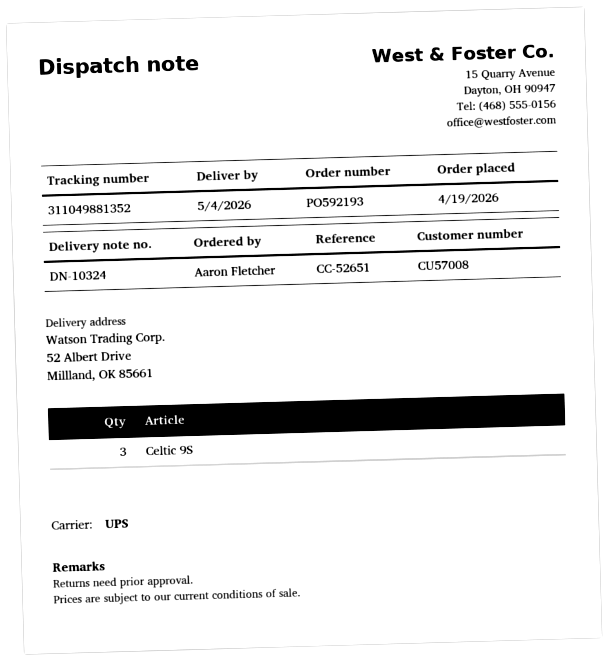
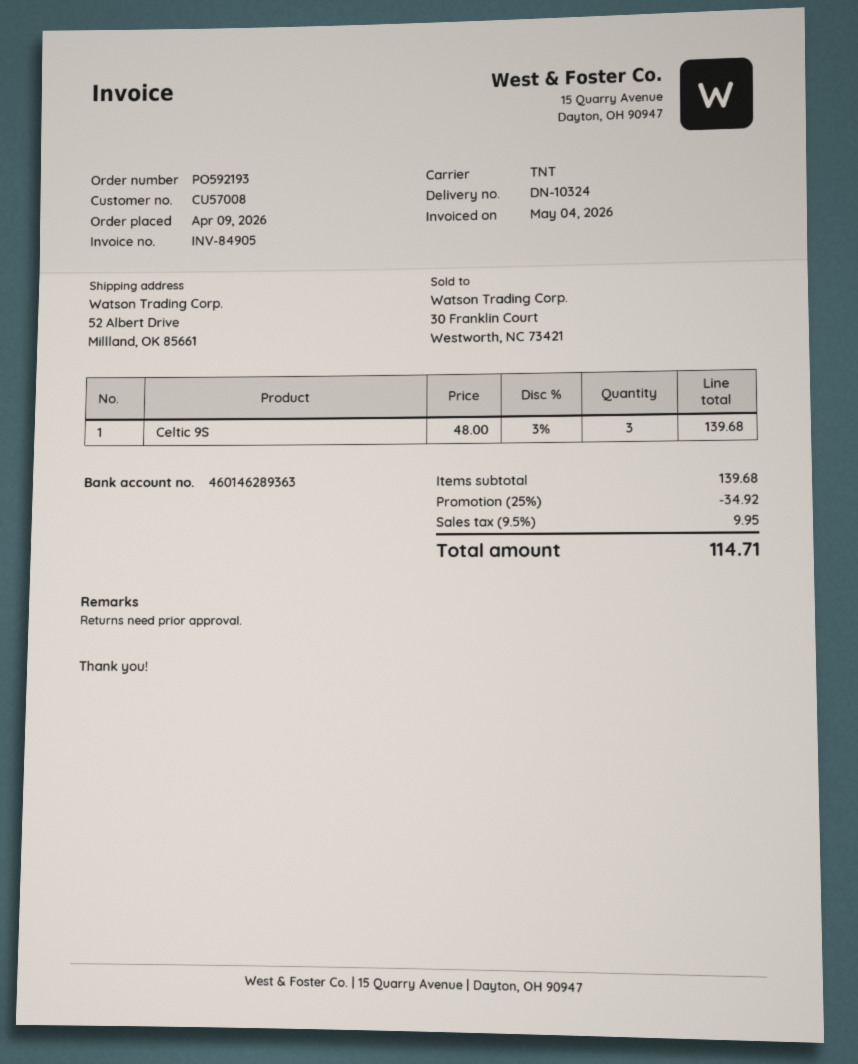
order date: 2026-04-19 -> 2026-04-09
shipping method: UPS -> TNT

